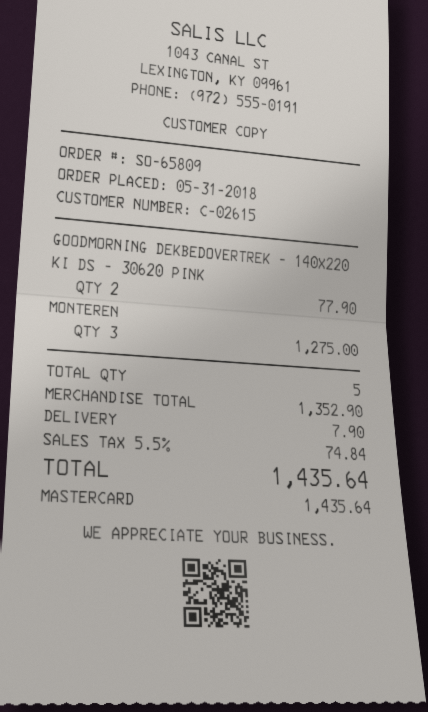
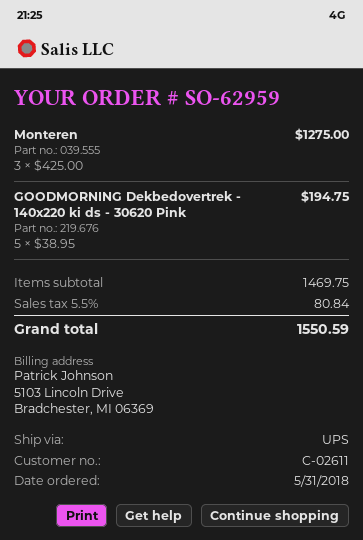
order number: SO-65809 -> SO-62959
customer number: C-02615 -> C-02611
GOODMORNING DEKBEDOVERTREK - 140X220 KI DS - 30620 PINK: 2 for 77.90 -> 5 for 194.75
subtotal: 1352.90 -> 1469.75
shipping: 7.90 -> none
tax: 5.5% = 74.84 -> 5.5% = 80.84
total: 1435.64 -> 1550.59

